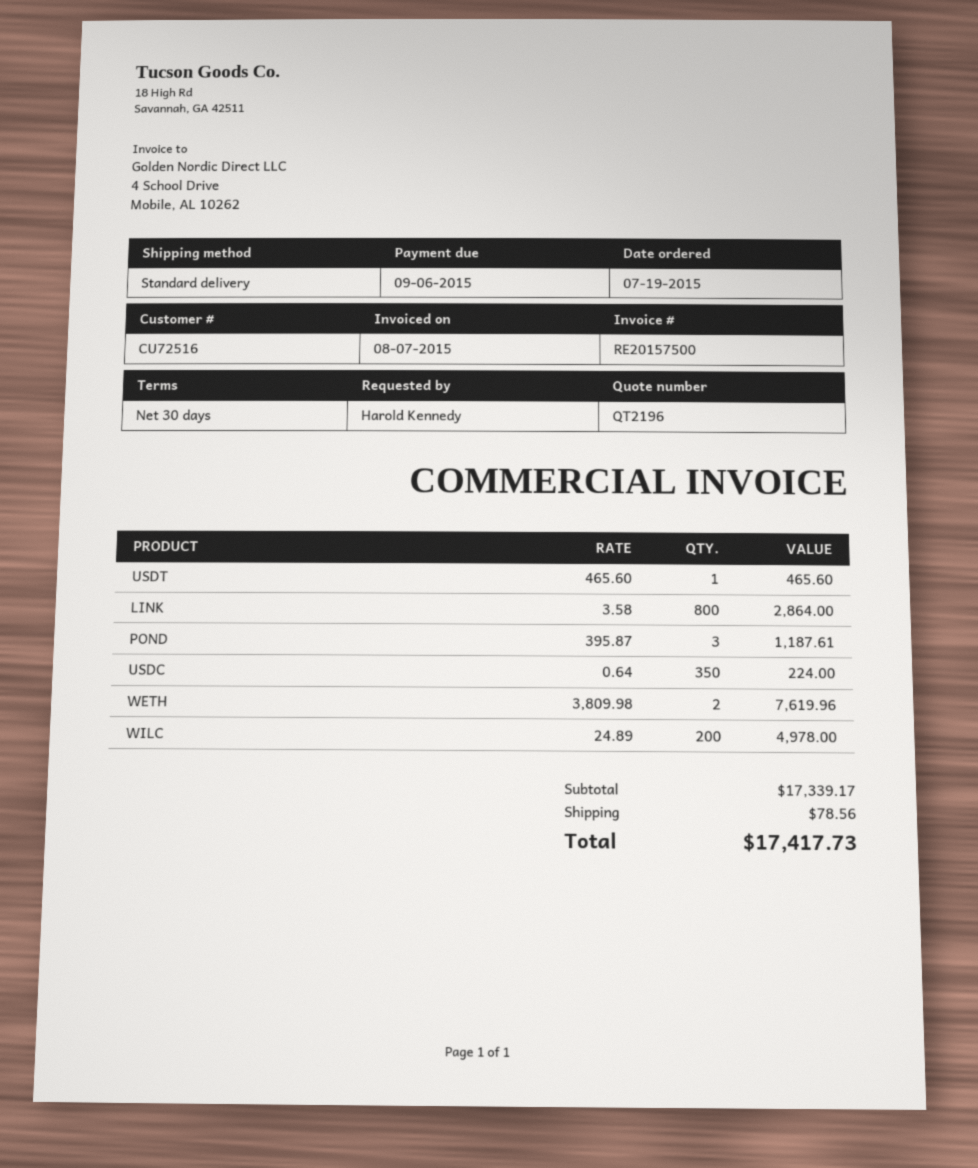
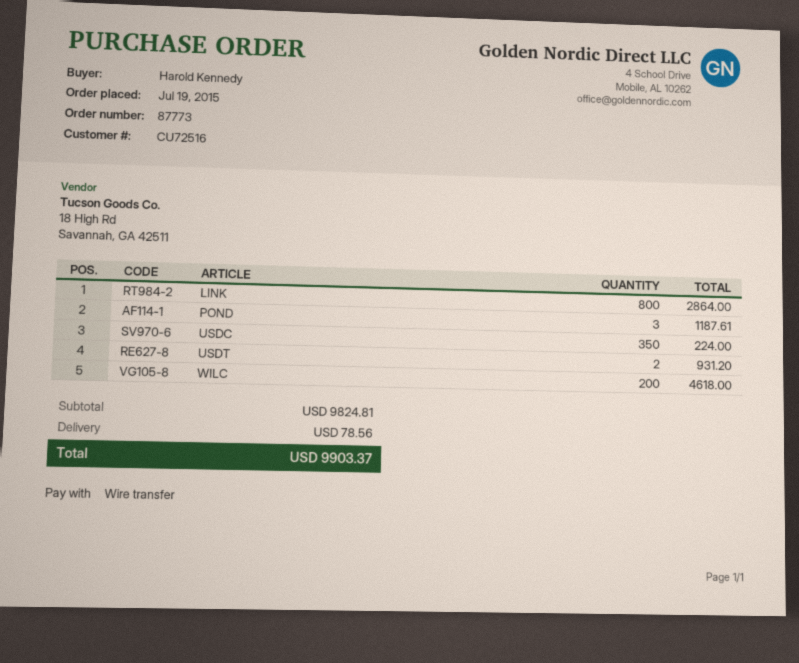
USDT: 1 for 465.60 -> 2 for 931.20
WETH: 2 for 7619.96 -> none
WILC: 200 for 4978.00 -> 200 for 4618.00
subtotal: 17339.17 -> 9824.81
total: 17417.73 -> 9903.37

